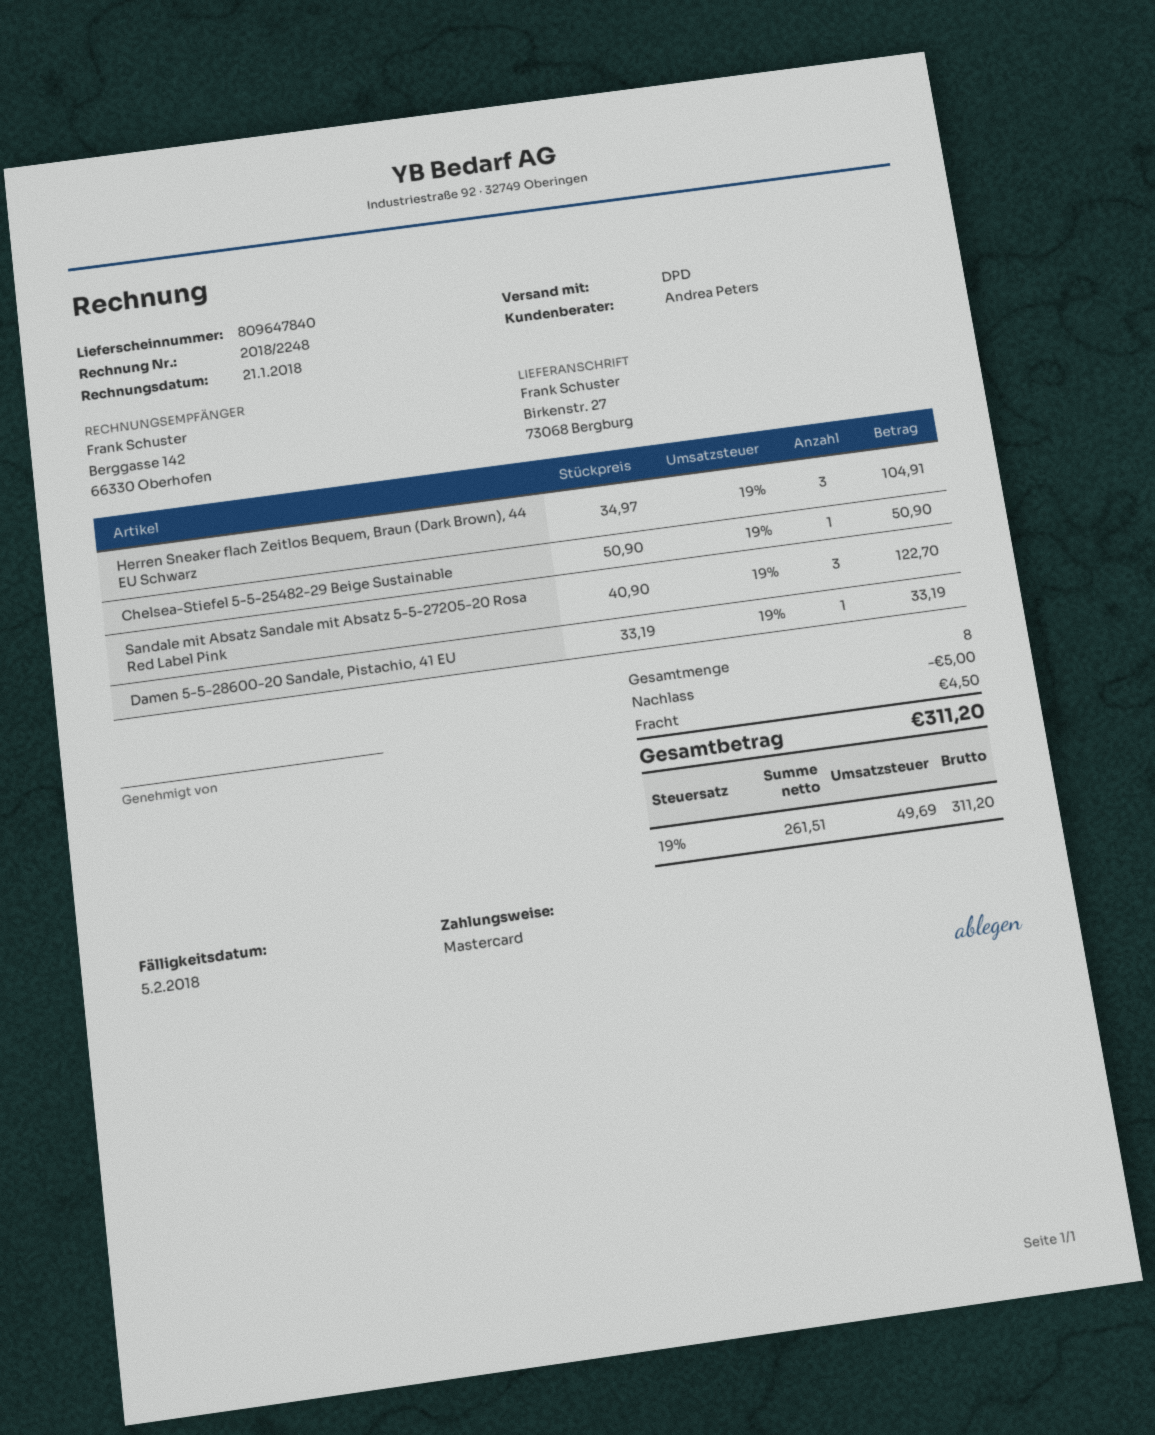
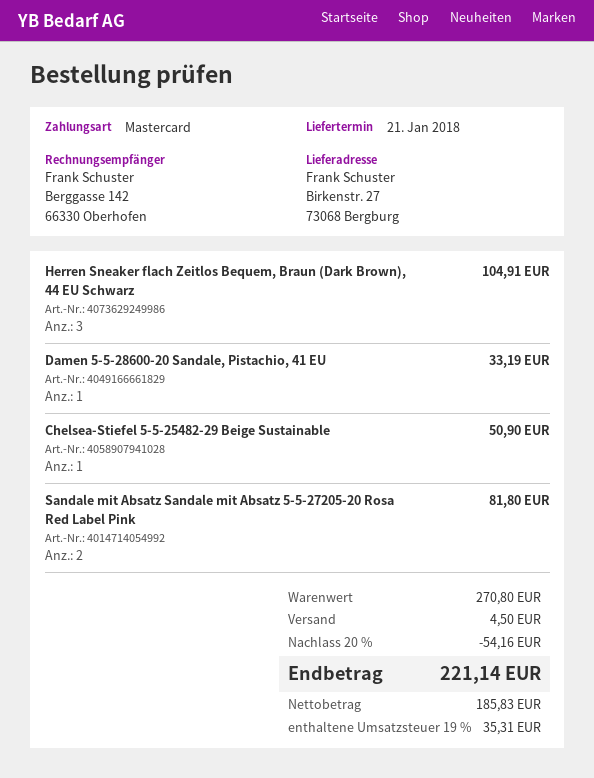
Sandale mit Absatz Sandale mit Absatz 5-5-27205-20 Rosa Red Label Pink: 3 for 122.70 -> 2 for 81.80
discount: 5.00 -> 54.16
net: 261.51 -> 185.83
tax: 19% = 49.69 -> 19% = 35.31
total: 311.20 -> 221.14

